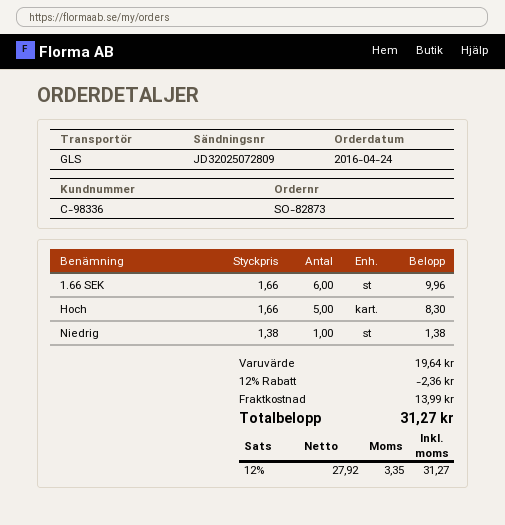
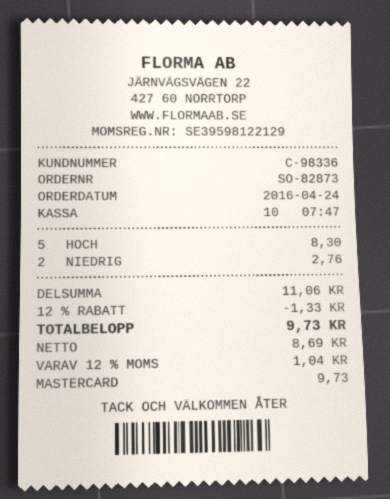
1.66 SEK: 6 for 9.96 -> none
Niedrig: 1 for 1.38 -> 2 for 2.76
subtotal: 19.64 -> 11.06
discount: 12% = 2.36 -> 12% = 1.33
shipping: 13.99 -> none
net: 27.92 -> 8.69
tax: 12% = 3.35 -> 12% = 1.04
total: 31.27 -> 9.73

